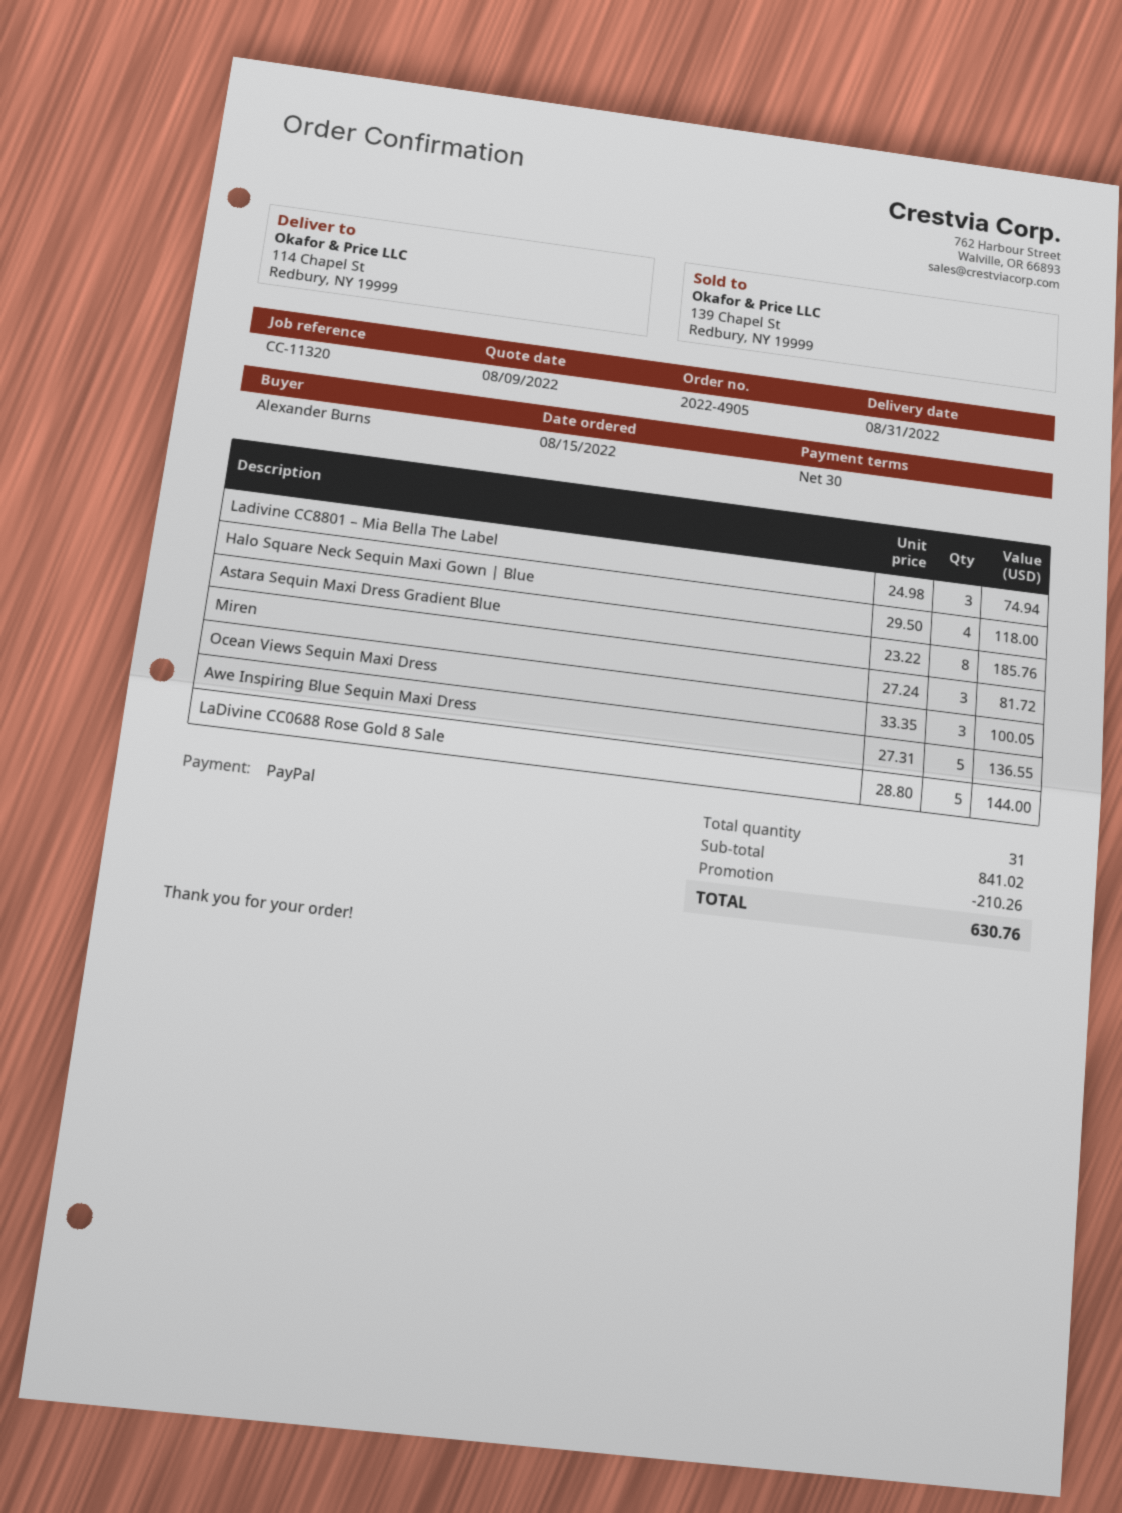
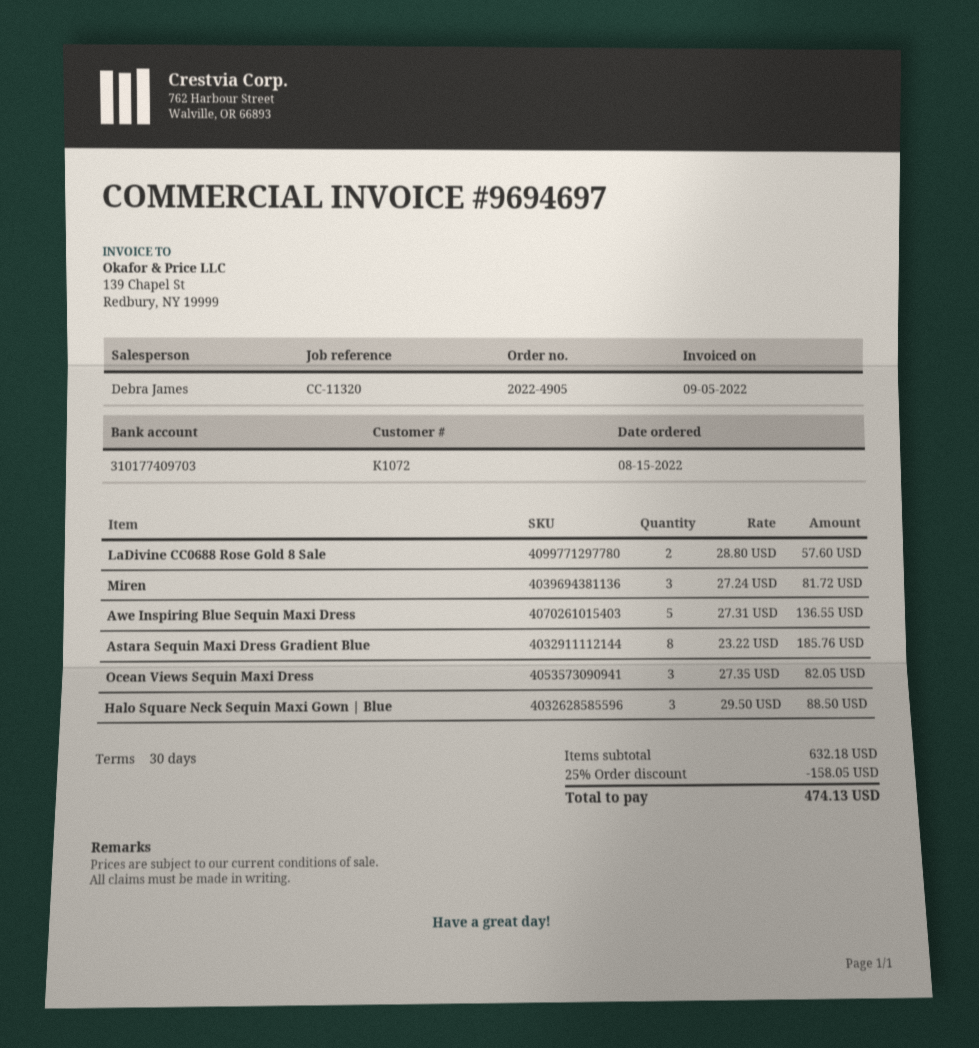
Ladivine CC8801 – Mia Bella The Label: 3 x 24.98 = 74.94 -> none
Halo Square Neck Sequin Maxi Gown | Blue: 4 x 29.50 = 118.00 -> 3 x 29.50 = 88.50
Ocean Views Sequin Maxi Dress: 3 x 33.35 = 100.05 -> 3 x 27.35 = 82.05
LaDivine CC0688 Rose Gold 8 Sale: 5 x 28.80 = 144.00 -> 2 x 28.80 = 57.60
subtotal: 841.02 -> 632.18
discount: 210.26 -> 158.05
total: 630.76 -> 474.13

